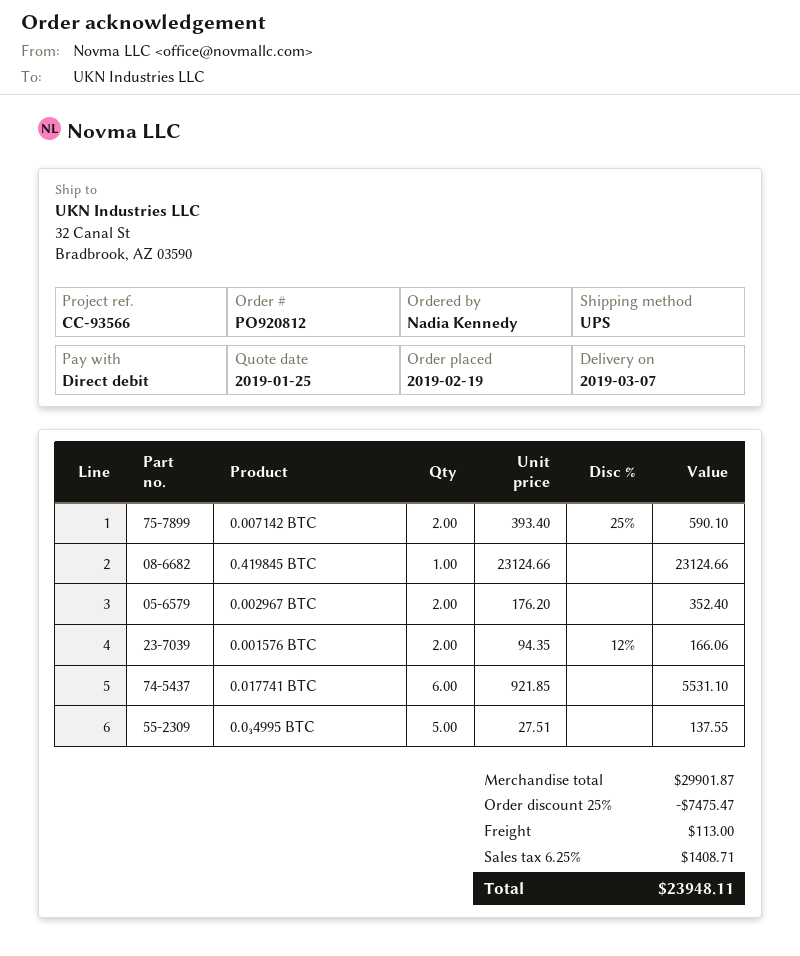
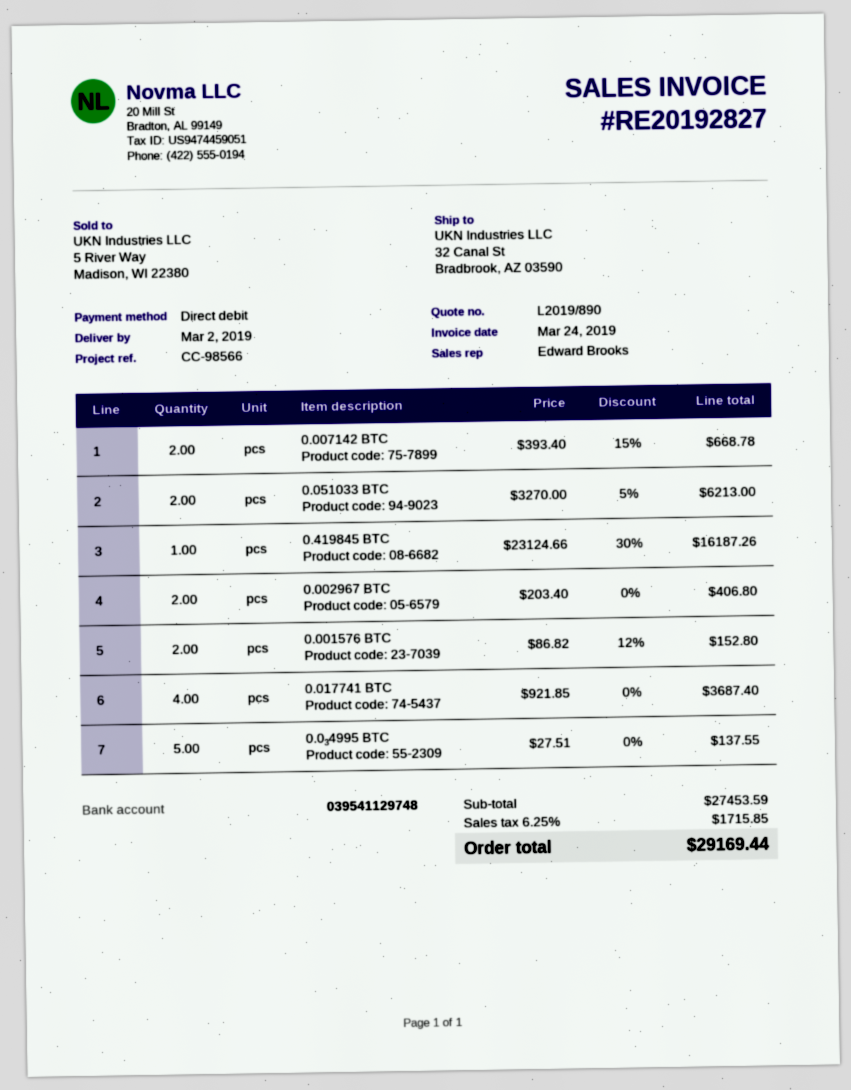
delivery date: 2019-03-07 -> 2019-03-02
reference: CC-93566 -> CC-98566
0.007142 BTC: 2 x 393.40 - 25% = 590.10 -> 2 x 393.40 - 15% = 668.78
0.419845 BTC: 1 x 23124.66 = 23124.66 -> 1 x 23124.66 - 30% = 16187.26
0.002967 BTC: 2 x 176.20 = 352.40 -> 2 x 203.40 = 406.80
0.001576 BTC: 2 x 94.35 - 12% = 166.06 -> 2 x 86.82 - 12% = 152.80
0.017741 BTC: 6 x 921.85 = 5531.10 -> 4 x 921.85 = 3687.40
0.051033 BTC: none -> 2 x 3270.00 - 5% = 6213.00
subtotal: 29901.87 -> 27453.59
discount: 25% = 7475.47 -> none
shipping: 113.00 -> none
tax: 6.25% = 1408.71 -> 6.25% = 1715.85
total: 23948.11 -> 29169.44

